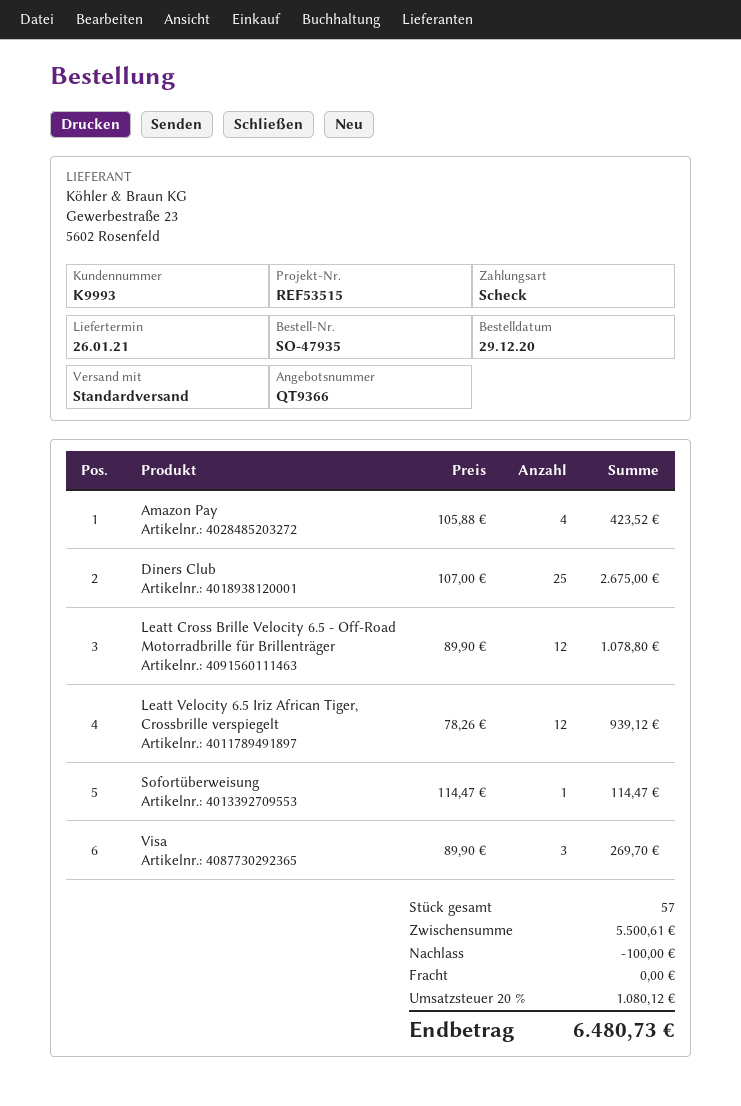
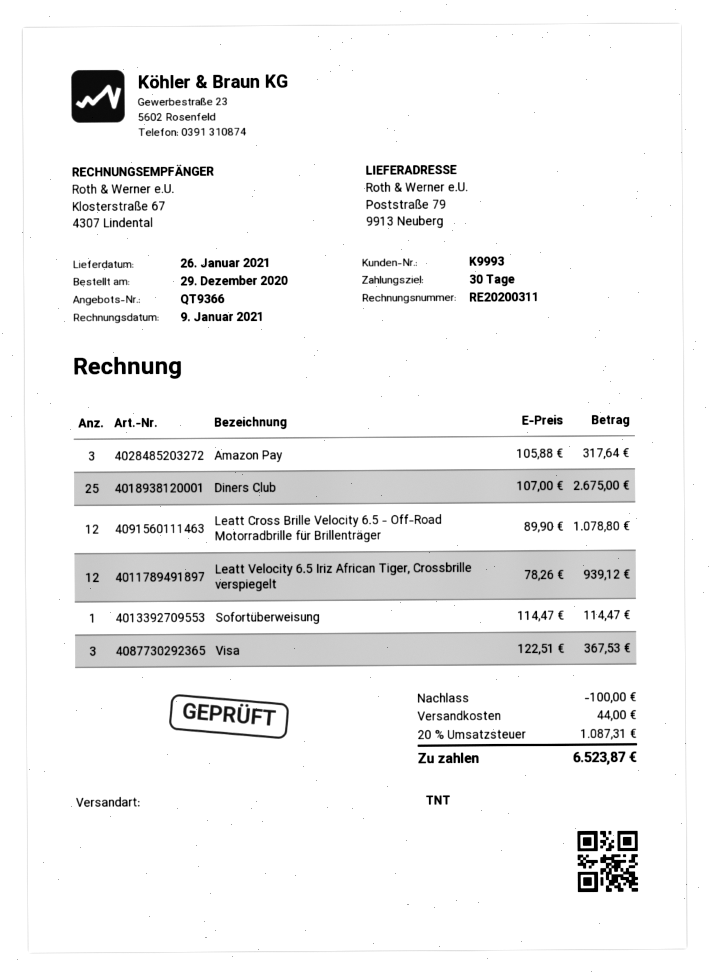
shipping method: standard -> TNT
Amazon Pay: 4 x 105.88 = 423.52 -> 3 x 105.88 = 317.64
Visa: 3 x 89.90 = 269.70 -> 3 x 122.51 = 367.53
shipping: 0.00 -> 44.00
tax: 20% = 1080.12 -> 20% = 1087.31
total: 6480.73 -> 6523.87

